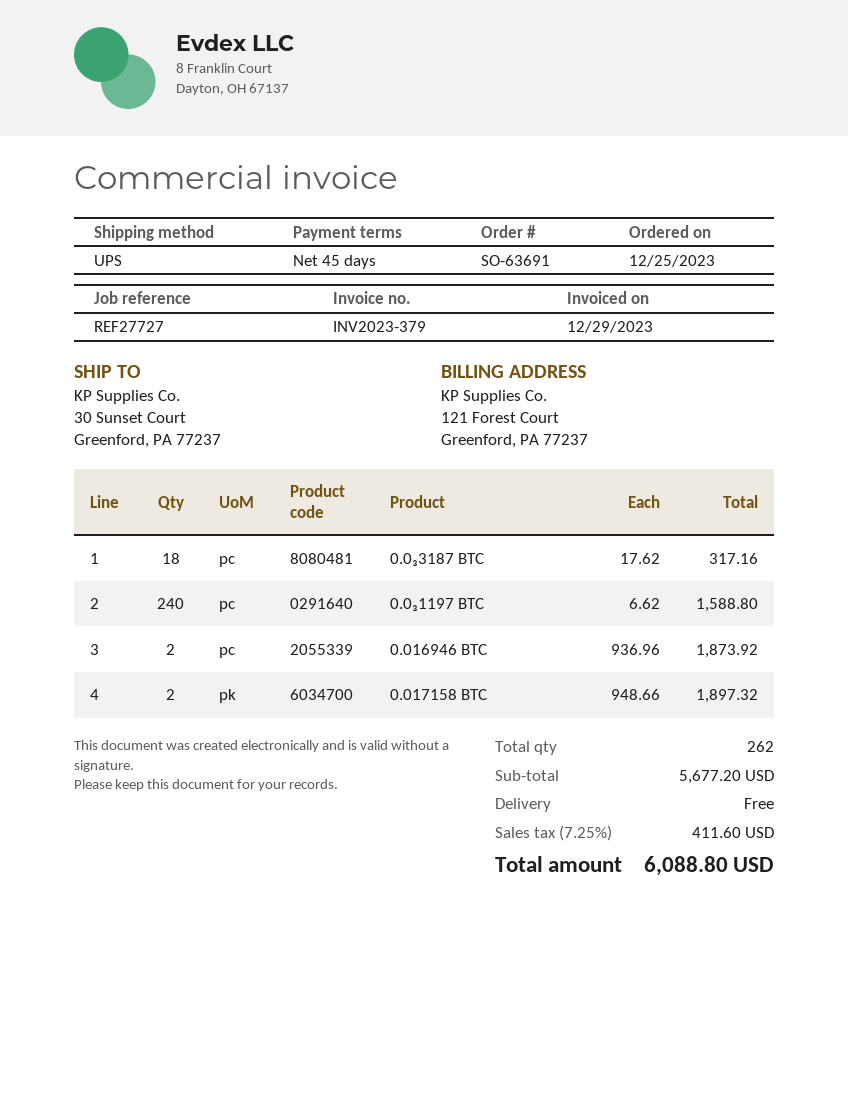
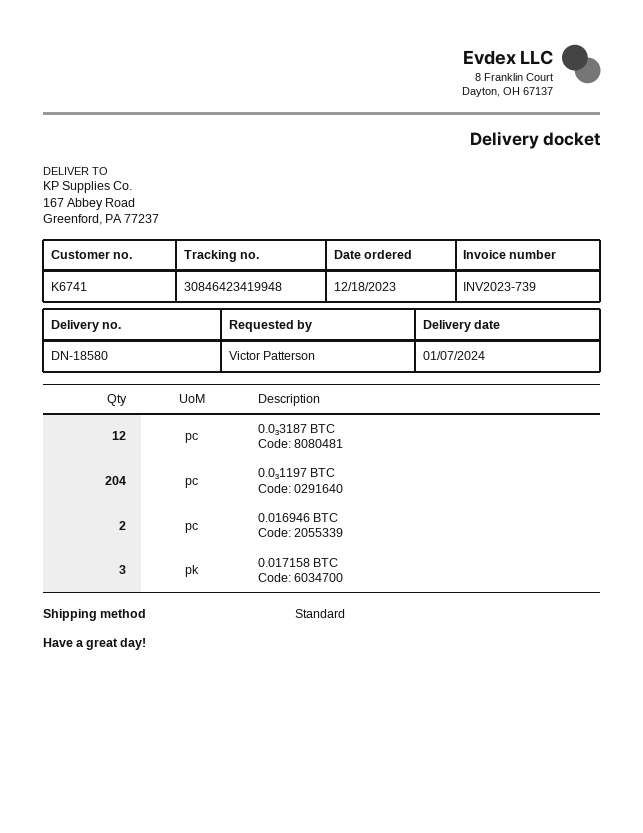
order date: 2023-12-25 -> 2023-12-18
invoice number: INV2023-379 -> INV2023-739
shipping method: UPS -> standard
ship to: 30 Sunset Court, Greenford, PA 77237 -> 167 Abbey Road, Greenford, PA 77237
0.0₃3187 BTC: 18 -> 12
0.0₃1197 BTC: 240 -> 204
0.017158 BTC: 2 -> 3

